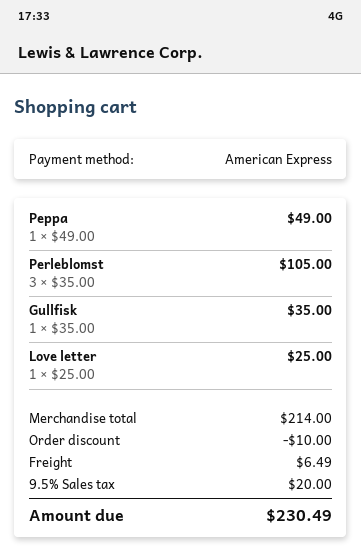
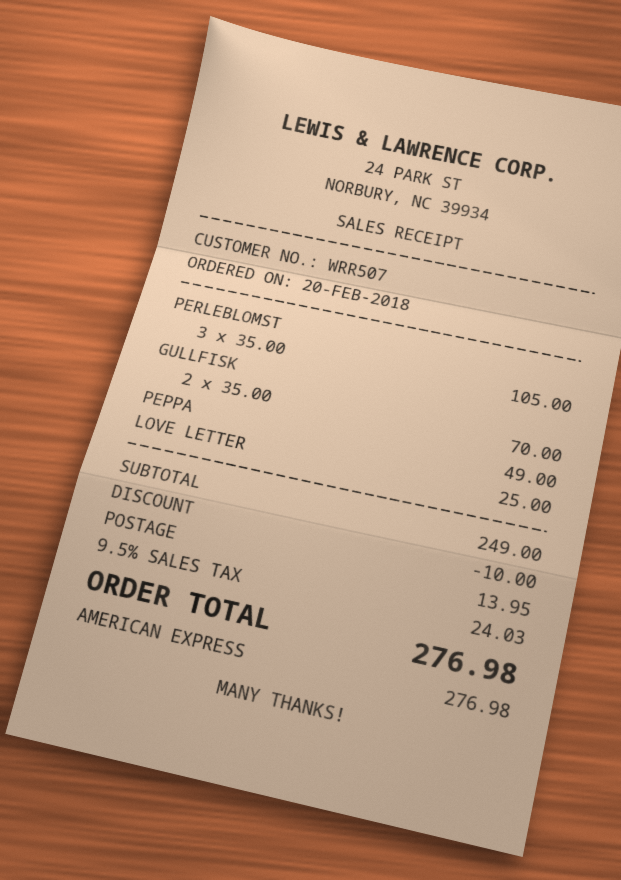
Gullfisk: 1 x 35.00 = 35.00 -> 2 x 35.00 = 70.00
subtotal: 214.00 -> 249.00
shipping: 6.49 -> 13.95
tax: 9.5% = 20.00 -> 9.5% = 24.03
total: 230.49 -> 276.98

